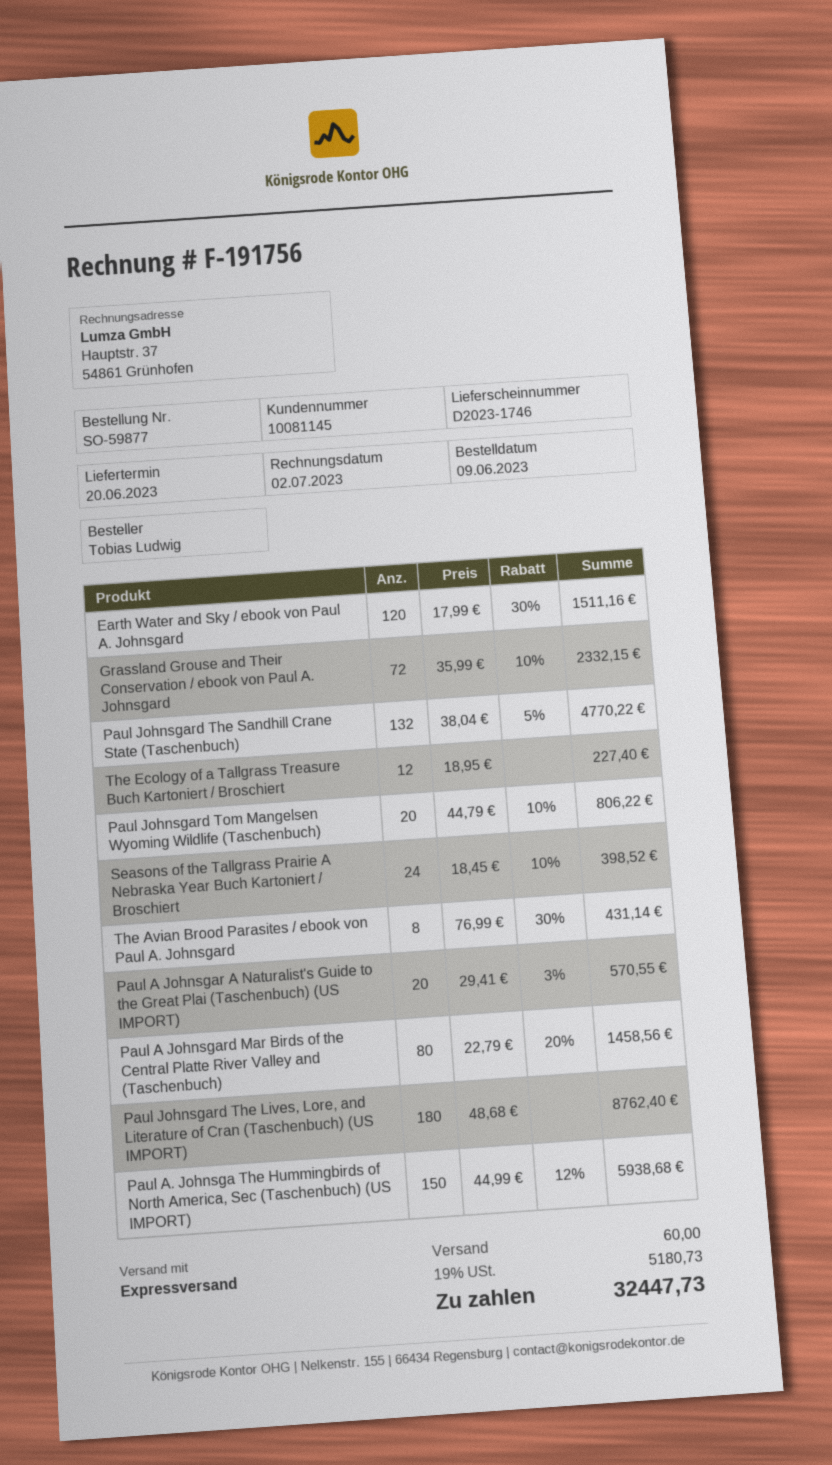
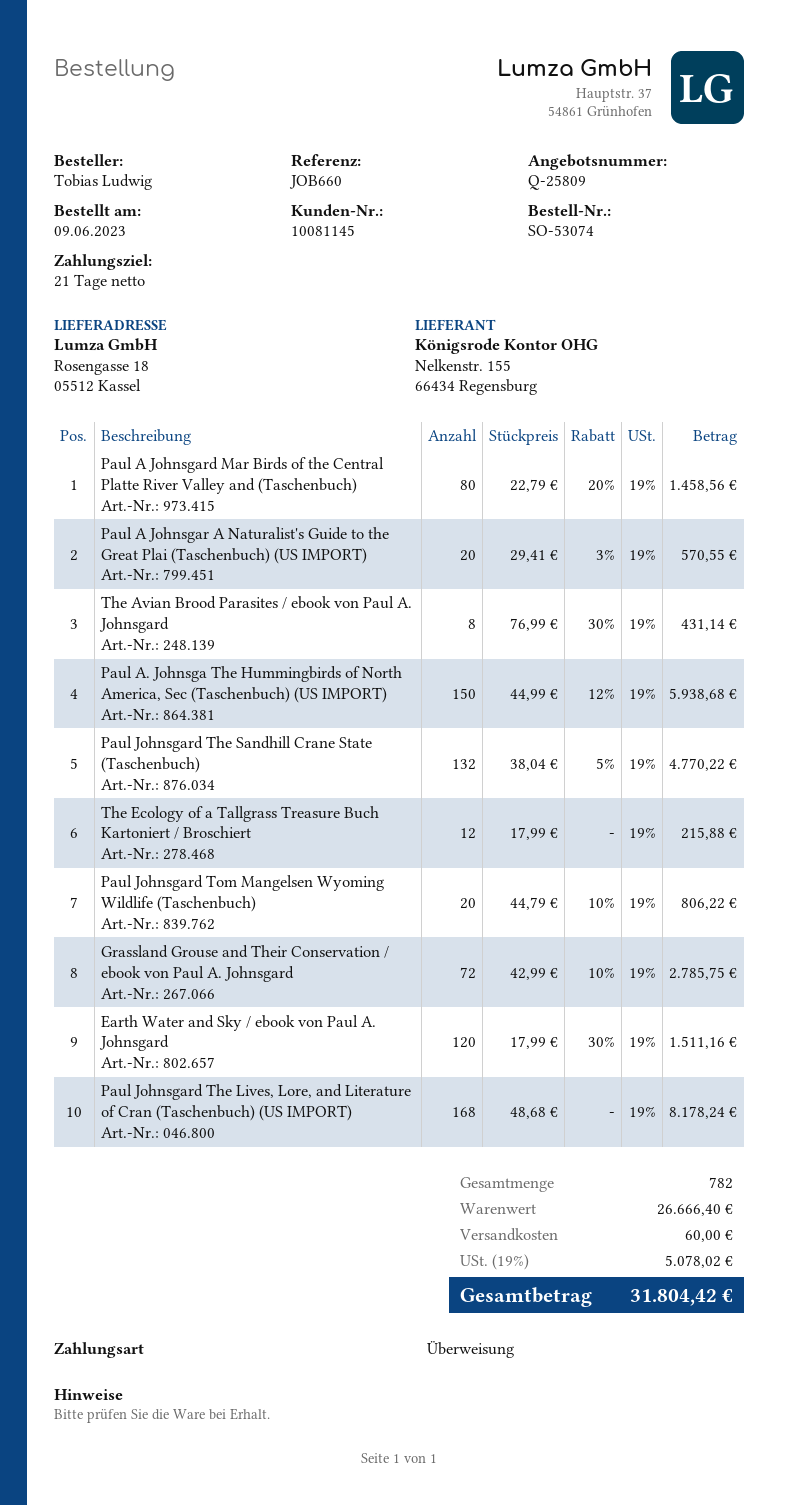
order number: SO-59877 -> SO-53074
Grassland Grouse and Their Conservation / ebook von Paul A. Johnsgard: 72 x 35.99 - 10% = 2332.15 -> 72 x 42.99 - 10% = 2785.75
The Ecology of a Tallgrass Treasure Buch Kartoniert / Broschiert: 12 x 18.95 = 227.40 -> 12 x 17.99 = 215.88
Seasons of the Tallgrass Prairie A Nebraska Year Buch Kartoniert / Broschiert: 24 x 18.45 - 10% = 398.52 -> none
Paul Johnsgard The Lives, Lore, and Literature of Cran (Taschenbuch) (US IMPORT): 180 x 48.68 = 8762.40 -> 168 x 48.68 = 8178.24
tax: 19% = 5180.73 -> 19% = 5078.02
total: 32447.73 -> 31804.42

